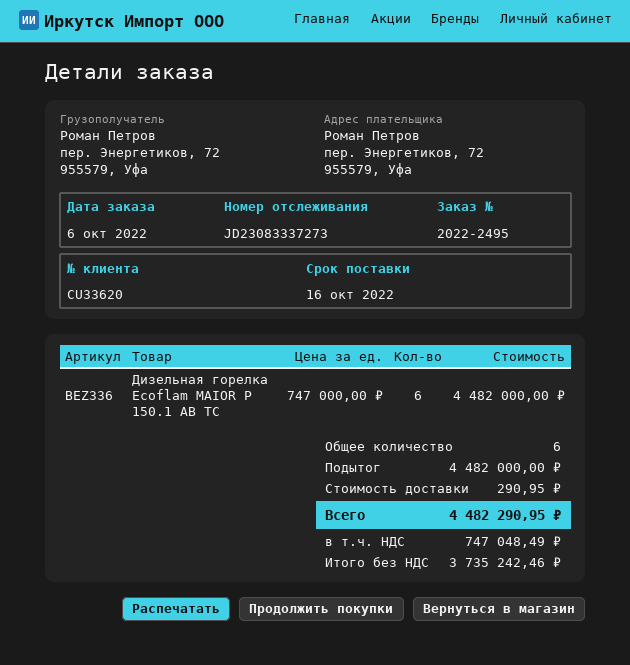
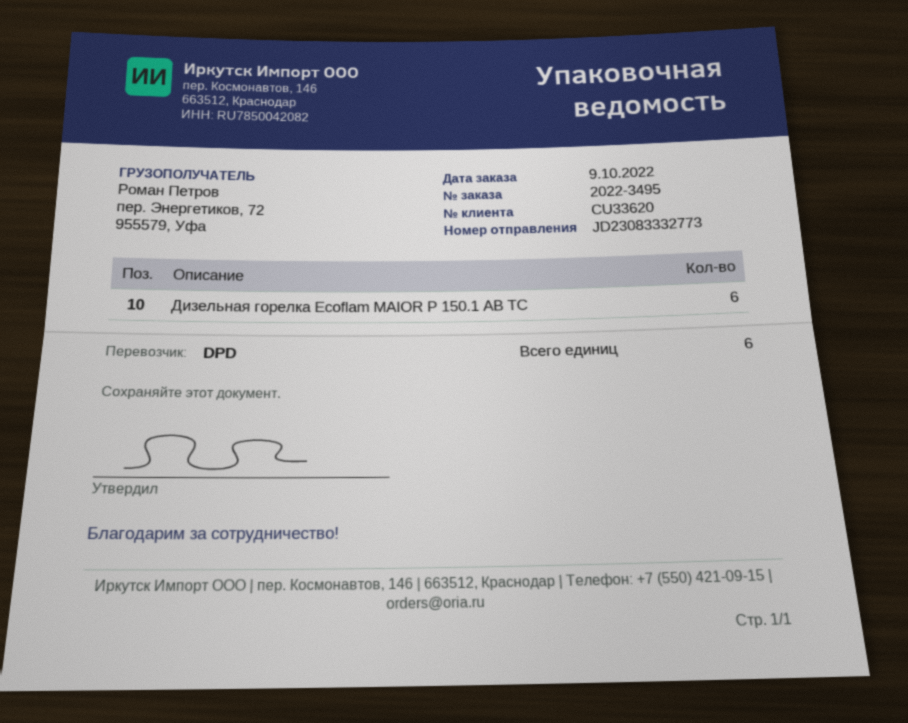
order number: 2022-2495 -> 2022-3495
order date: 2022-10-06 -> 2022-10-09
tracking number: JD23083337273 -> JD23083332773

